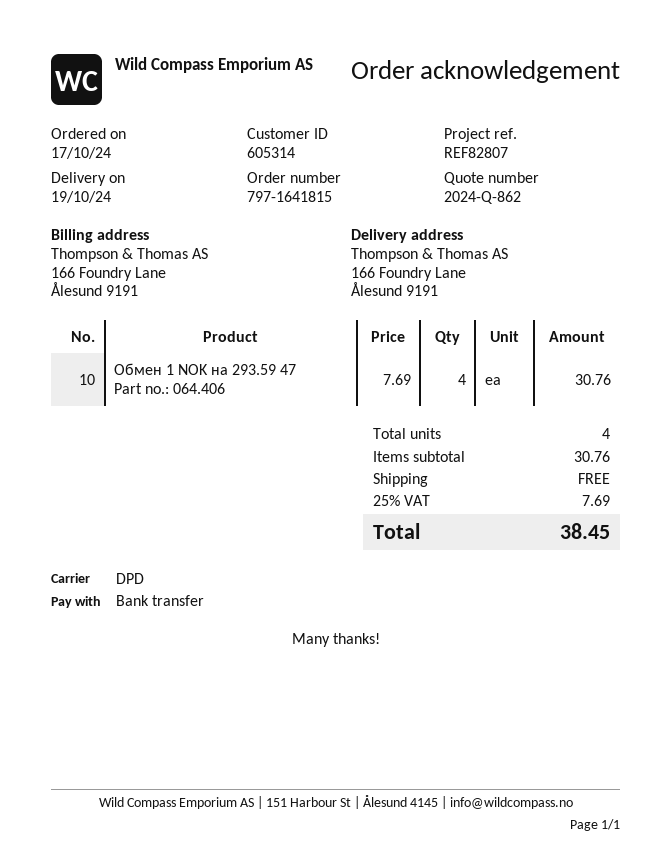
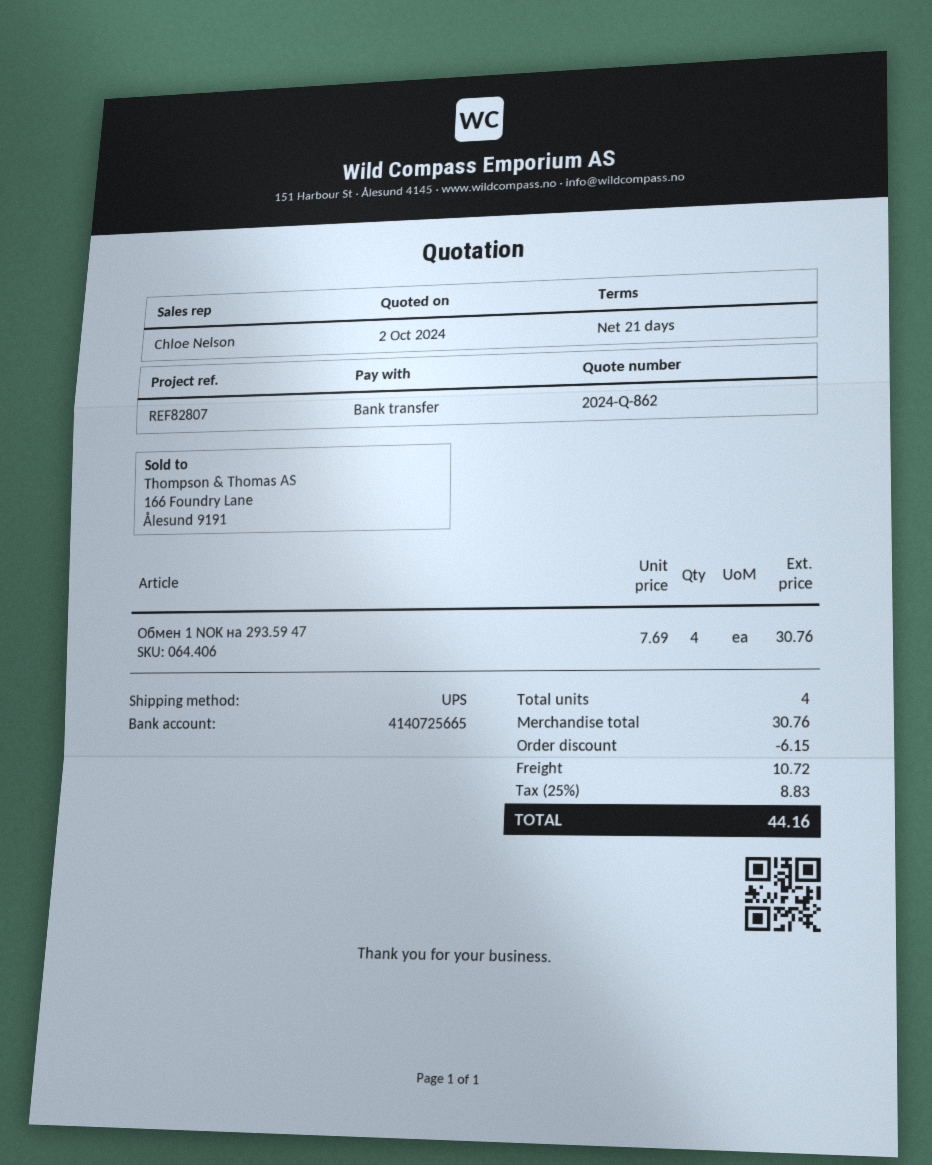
shipping method: DPD -> UPS
discount: none -> 6.15
shipping: 0.00 -> 10.72
tax: 25% = 7.69 -> 25% = 8.83
total: 38.45 -> 44.16

